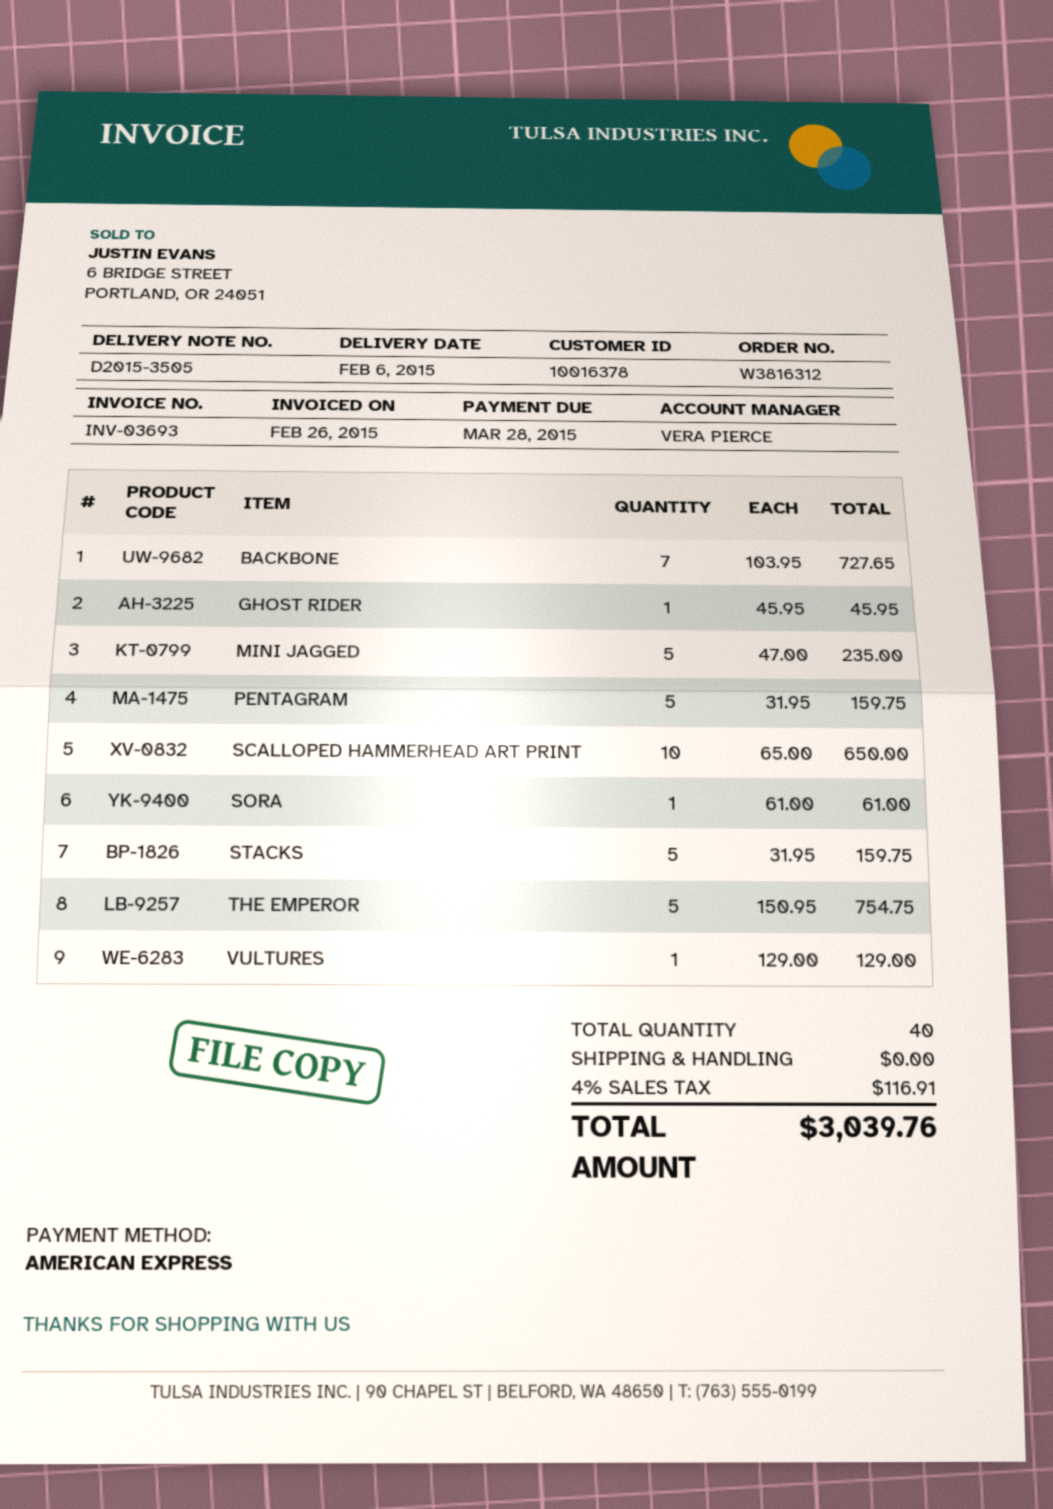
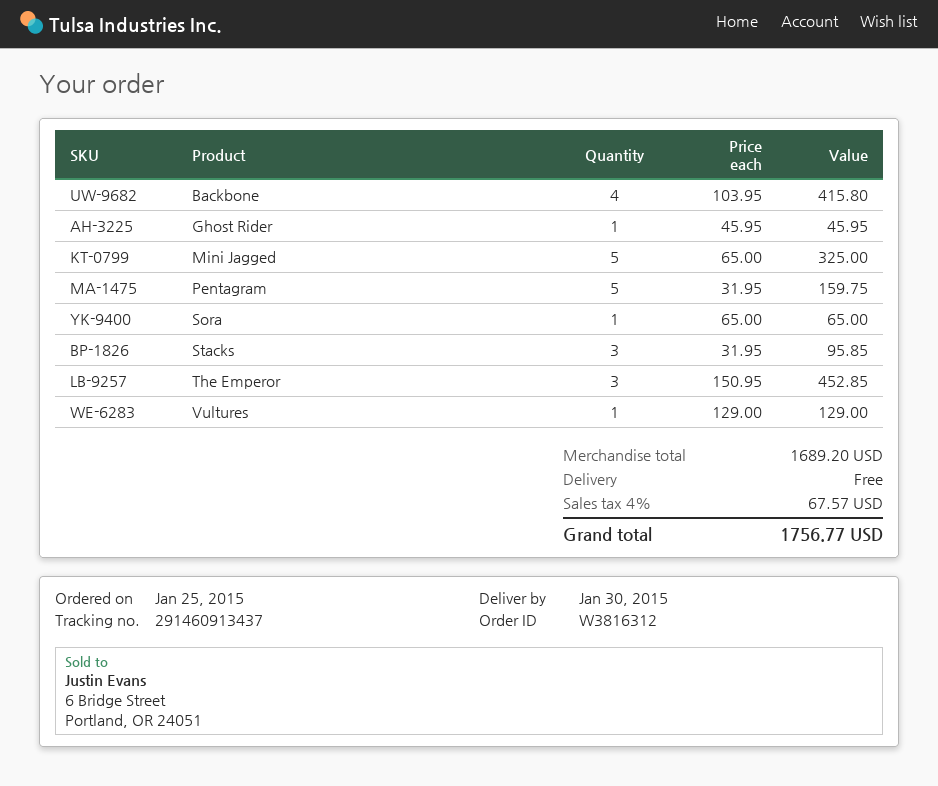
delivery date: 2015-02-06 -> 2015-01-30
BACKBONE: 7 x 103.95 = 727.65 -> 4 x 103.95 = 415.80
MINI JAGGED: 5 x 47.00 = 235.00 -> 5 x 65.00 = 325.00
SCALLOPED HAMMERHEAD ART PRINT: 10 x 65.00 = 650.00 -> none
SORA: 1 x 61.00 = 61.00 -> 1 x 65.00 = 65.00
STACKS: 5 x 31.95 = 159.75 -> 3 x 31.95 = 95.85
THE EMPEROR: 5 x 150.95 = 754.75 -> 3 x 150.95 = 452.85
tax: 4% = 116.91 -> 4% = 67.57
total: 3039.76 -> 1756.77

